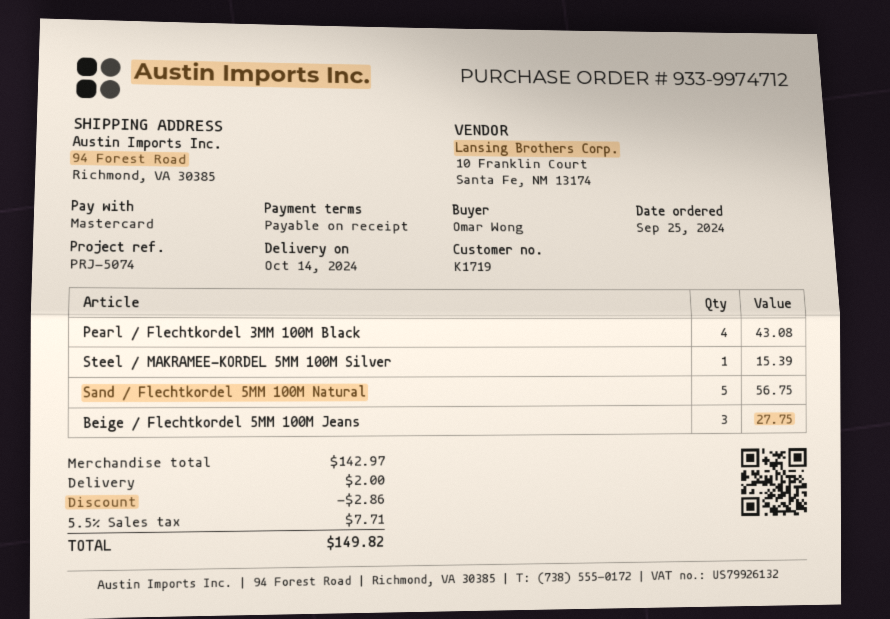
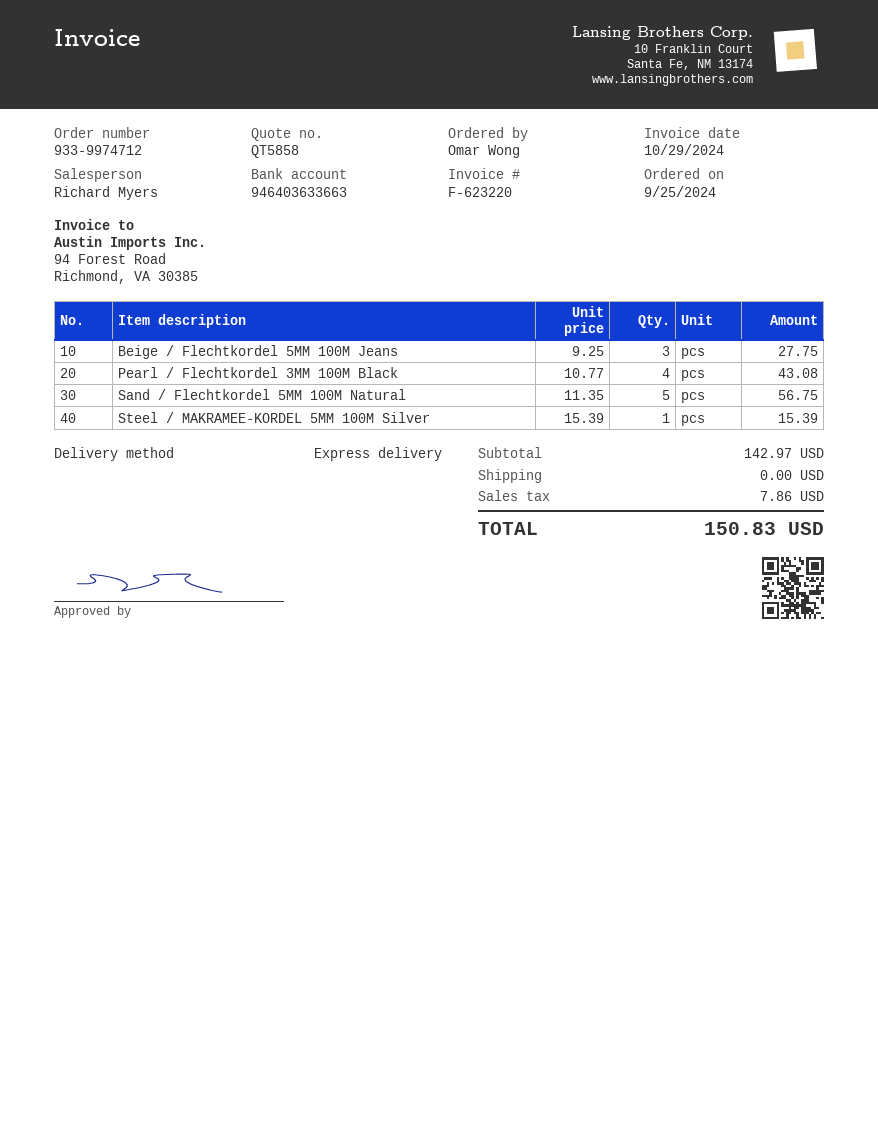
discount: 2.86 -> none
shipping: 2.00 -> 0.00
tax: 7.71 -> 7.86
total: 149.82 -> 150.83

